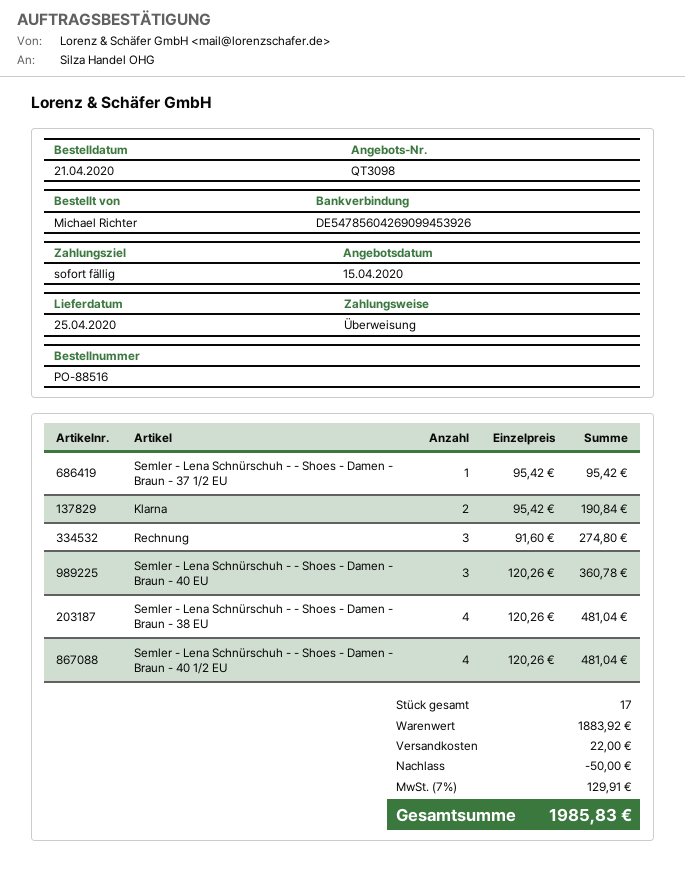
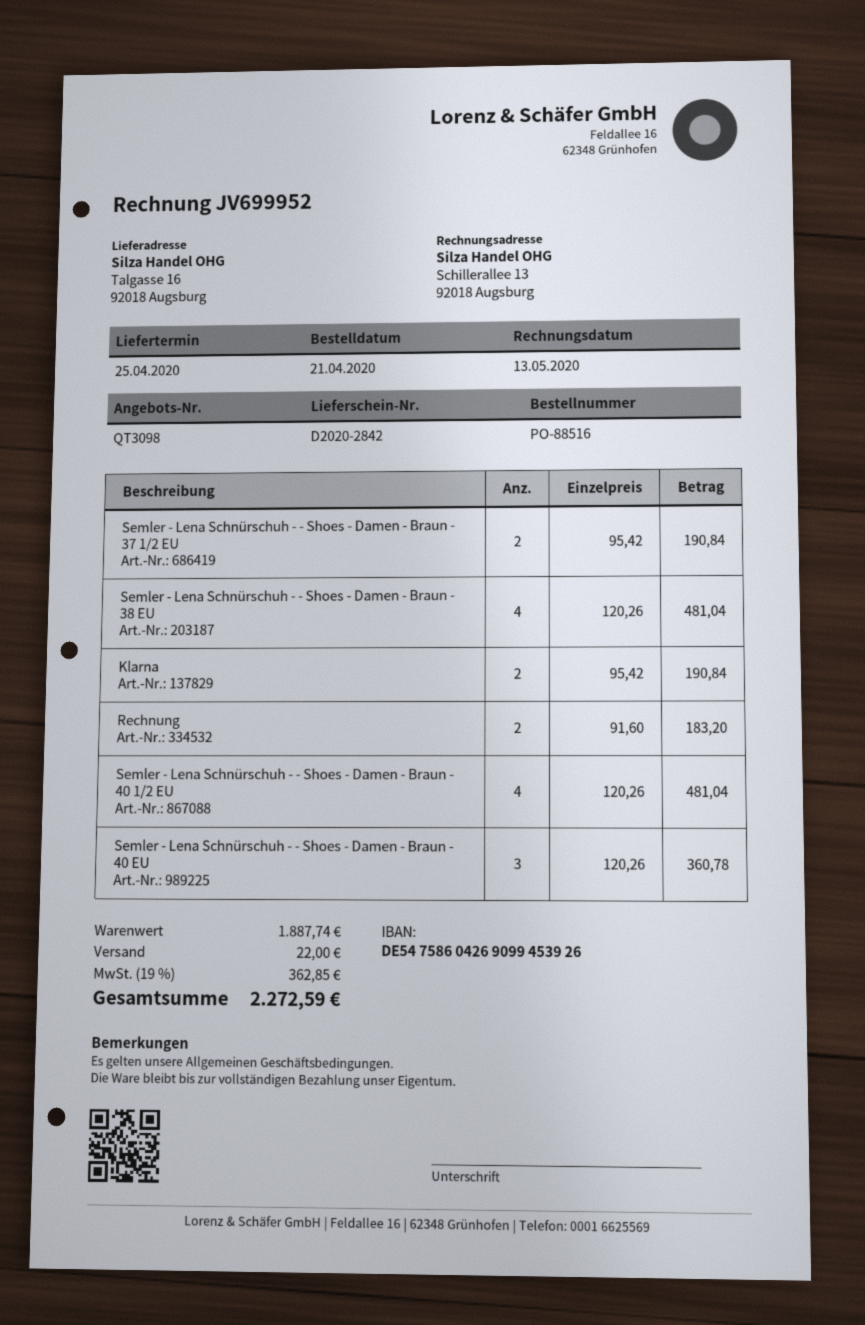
bank account: DE54785604269099453926 -> DE54758604269099453926
Semler - Lena Schnürschuh - - Shoes - Damen - Braun - 37 1/2 EU: 1 x 95.42 = 95.42 -> 2 x 95.42 = 190.84
Rechnung: 3 x 91.60 = 274.80 -> 2 x 91.60 = 183.20
subtotal: 1883.92 -> 1887.74
discount: 50.00 -> none
tax: 7% = 129.91 -> 19% = 362.85
total: 1985.83 -> 2272.59

